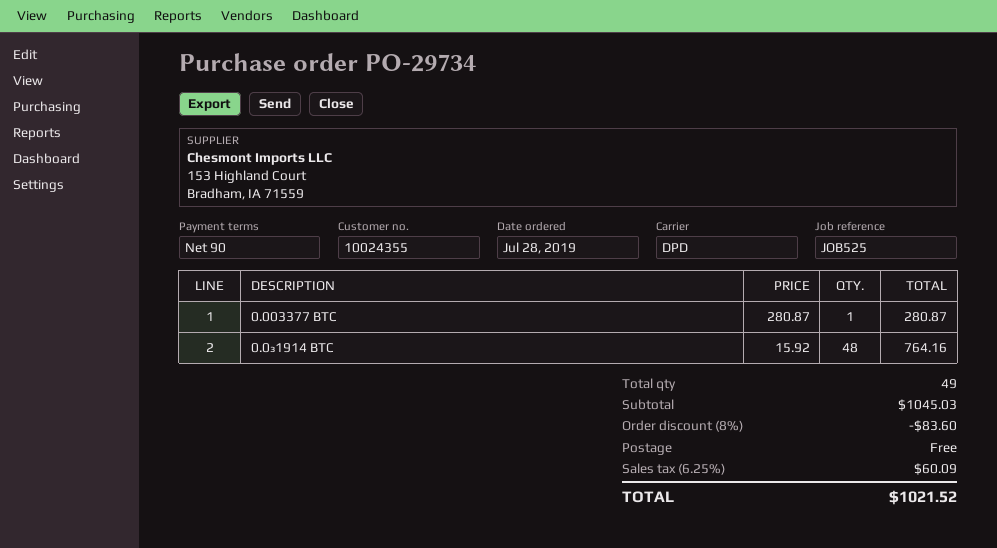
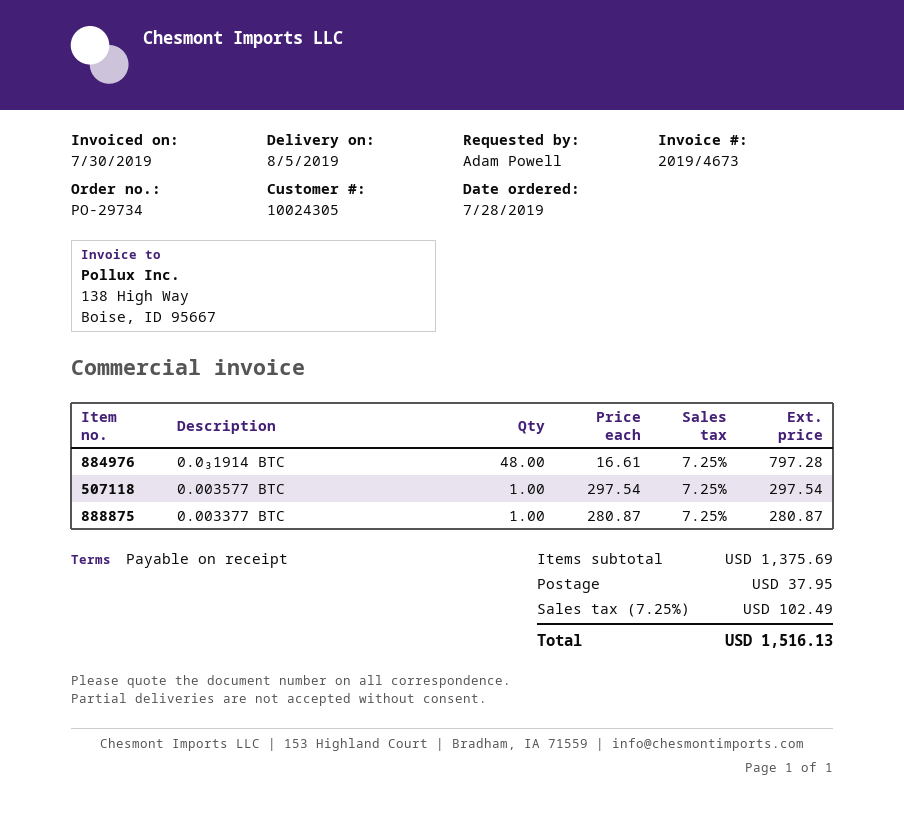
payment terms: 90 days -> on receipt
customer number: 10024355 -> 10024305
0.0₃1914 BTC: 48 x 15.92 = 764.16 -> 48 x 16.61 = 797.28
0.003577 BTC: none -> 1 x 297.54 = 297.54
subtotal: 1045.03 -> 1375.69
discount: 8% = 83.60 -> none
shipping: 0.00 -> 37.95
tax: 6.25% = 60.09 -> 7.25% = 102.49
total: 1021.52 -> 1516.13

